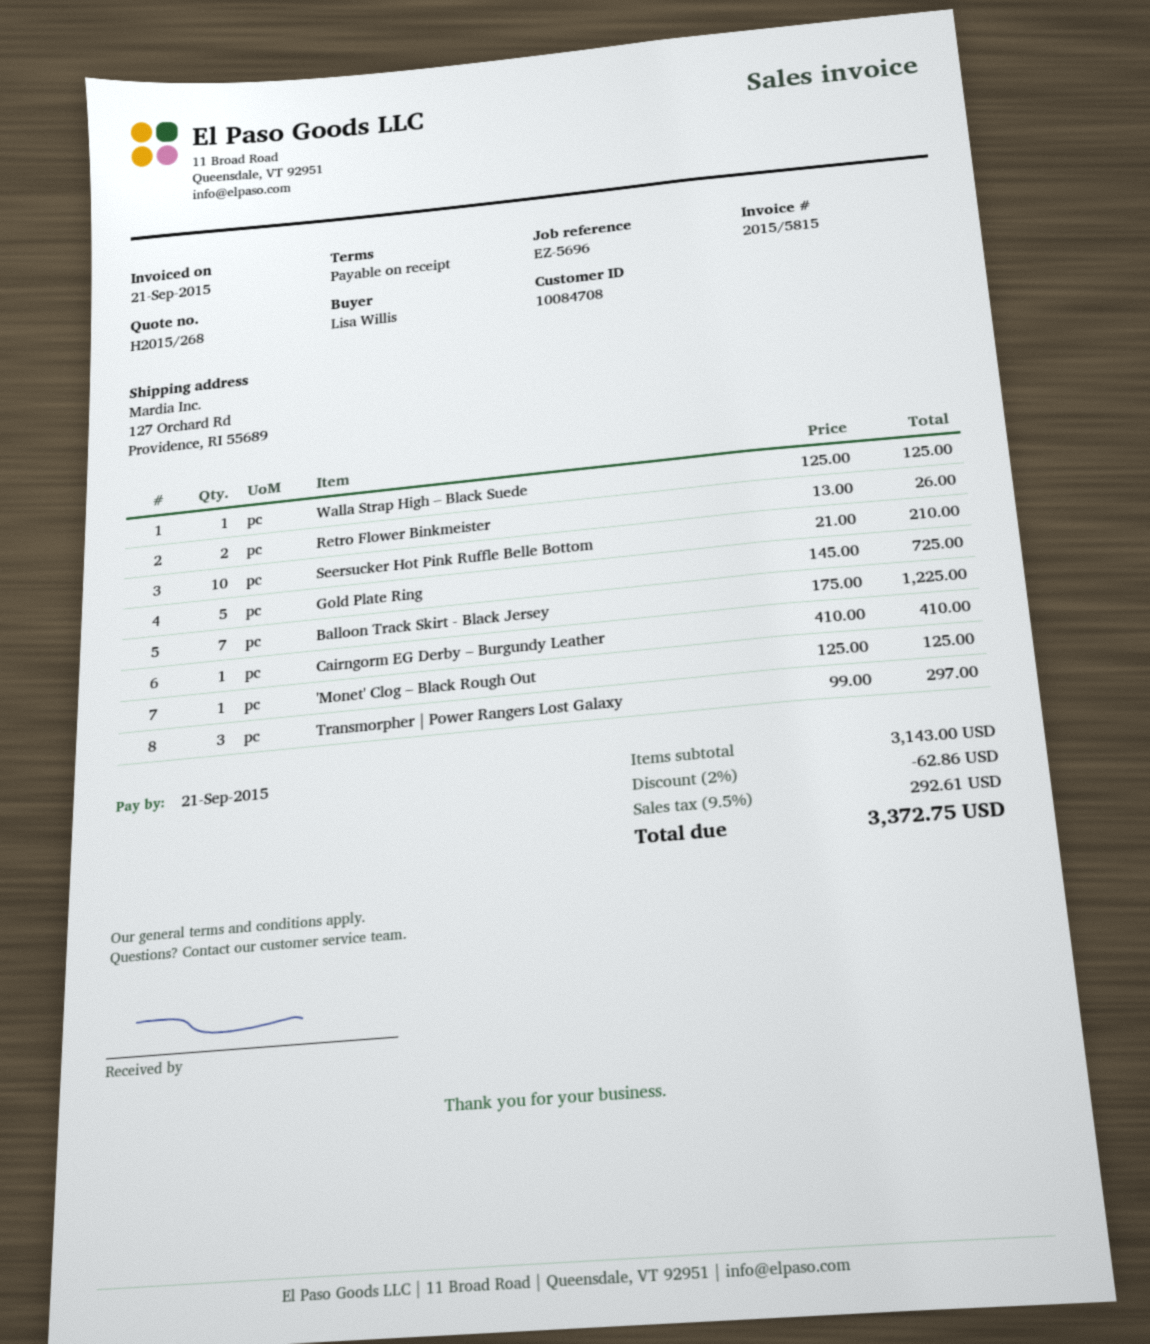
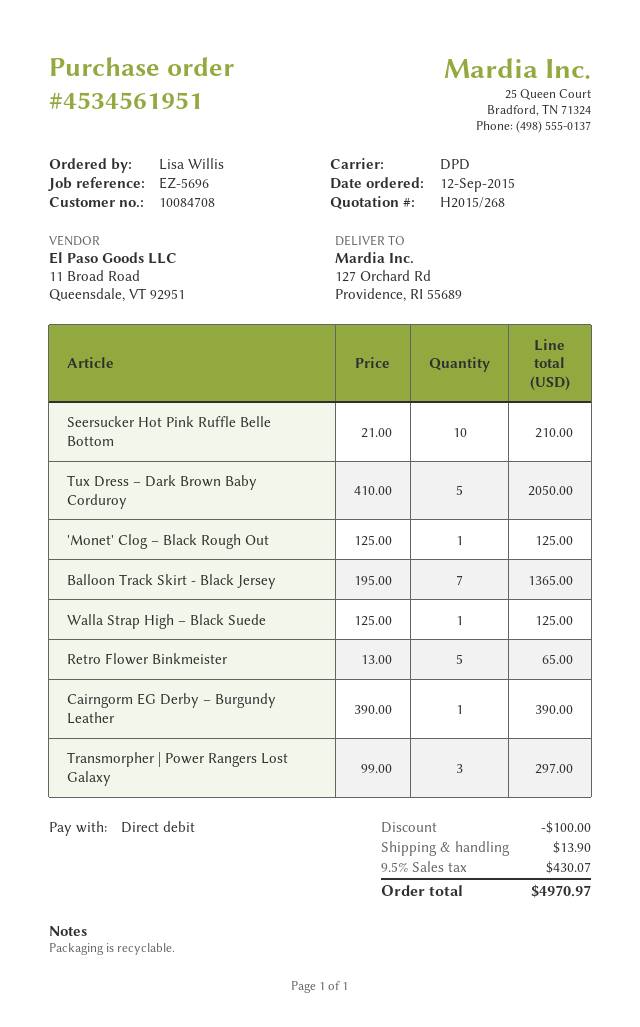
Retro Flower Binkmeister: 2 x 13.00 = 26.00 -> 5 x 13.00 = 65.00
Gold Plate Ring: 5 x 145.00 = 725.00 -> none
Balloon Track Skirt - Black Jersey: 7 x 175.00 = 1225.00 -> 7 x 195.00 = 1365.00
Cairngorm EG Derby – Burgundy Leather: 1 x 410.00 = 410.00 -> 1 x 390.00 = 390.00
Tux Dress – Dark Brown Baby Corduroy: none -> 5 x 410.00 = 2050.00
discount: 62.86 -> 100.00
shipping: none -> 13.90
tax: 9.5% = 292.61 -> 9.5% = 430.07
total: 3372.75 -> 4970.97

